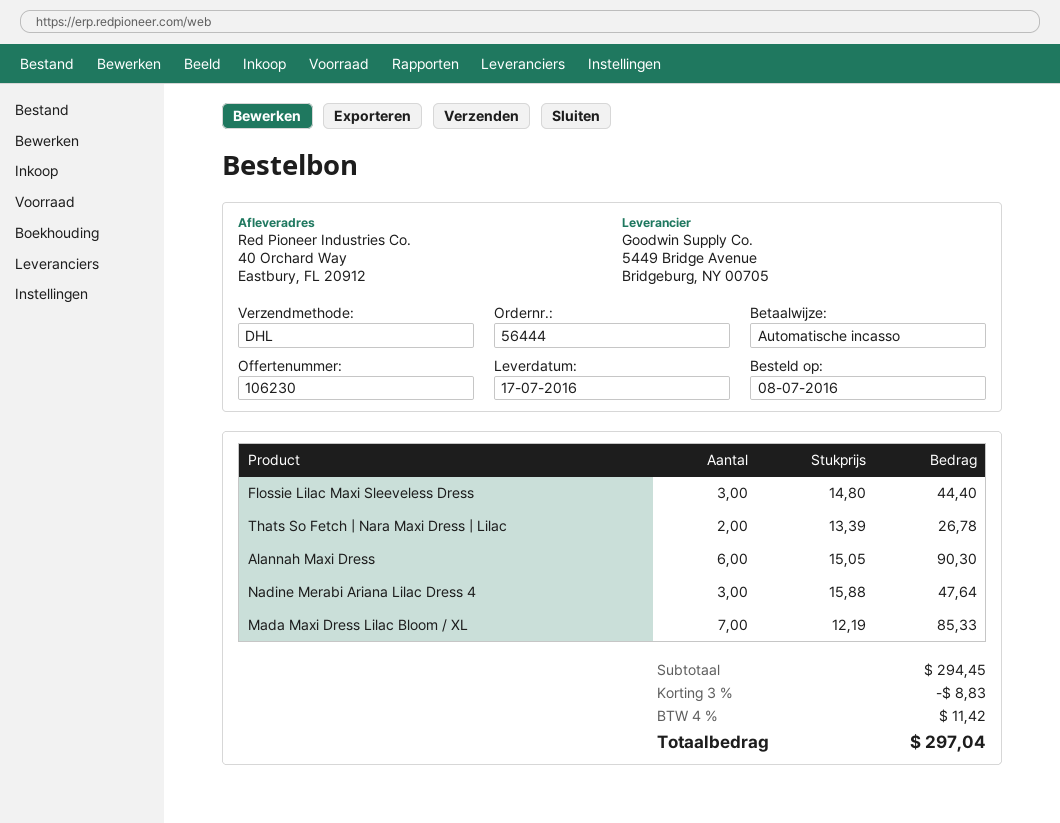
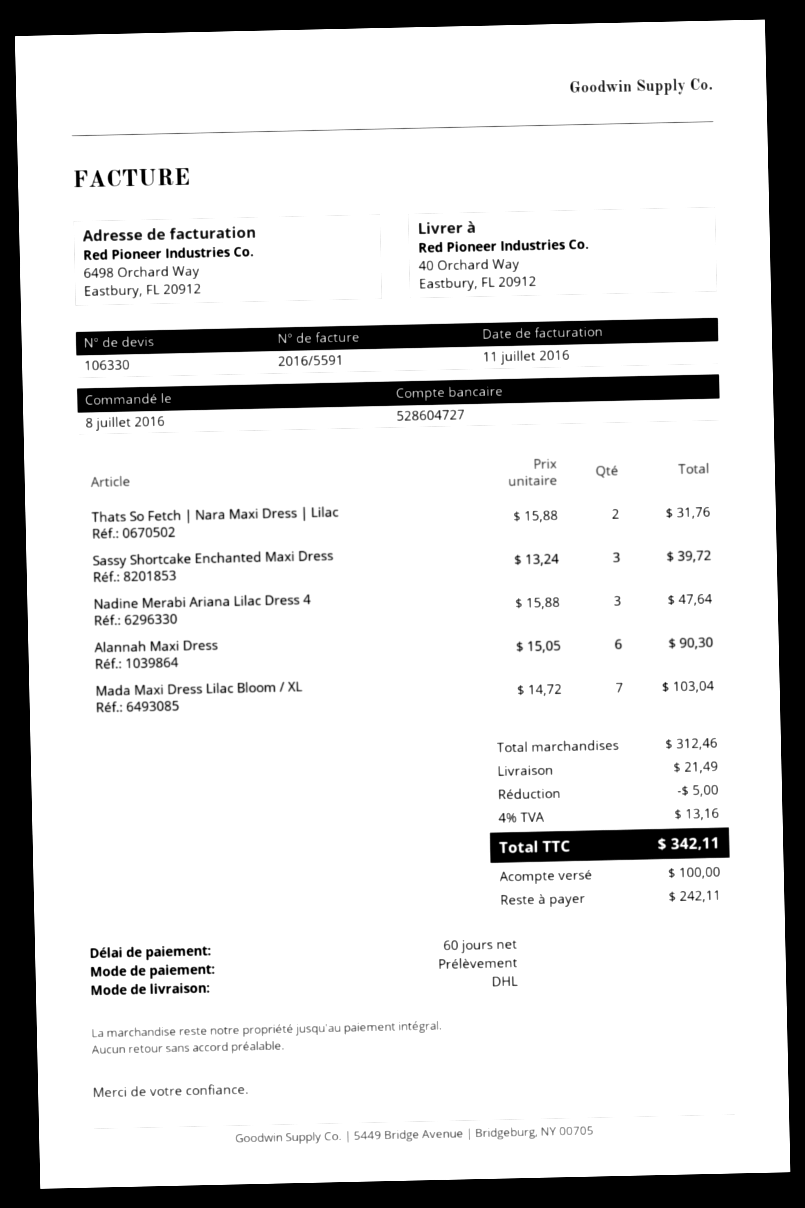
quote number: 106230 -> 106330
Flossie Lilac Maxi Sleeveless Dress: 3 x 14.80 = 44.40 -> none
Thats So Fetch | Nara Maxi Dress | Lilac: 2 x 13.39 = 26.78 -> 2 x 15.88 = 31.76
Mada Maxi Dress Lilac Bloom / XL: 7 x 12.19 = 85.33 -> 7 x 14.72 = 103.04
Sassy Shortcake Enchanted Maxi Dress: none -> 3 x 13.24 = 39.72
subtotal: 294.45 -> 312.46
discount: 8.83 -> 5.00
shipping: none -> 21.49
tax: 4% = 11.42 -> 4% = 13.16
total: 297.04 -> 342.11

